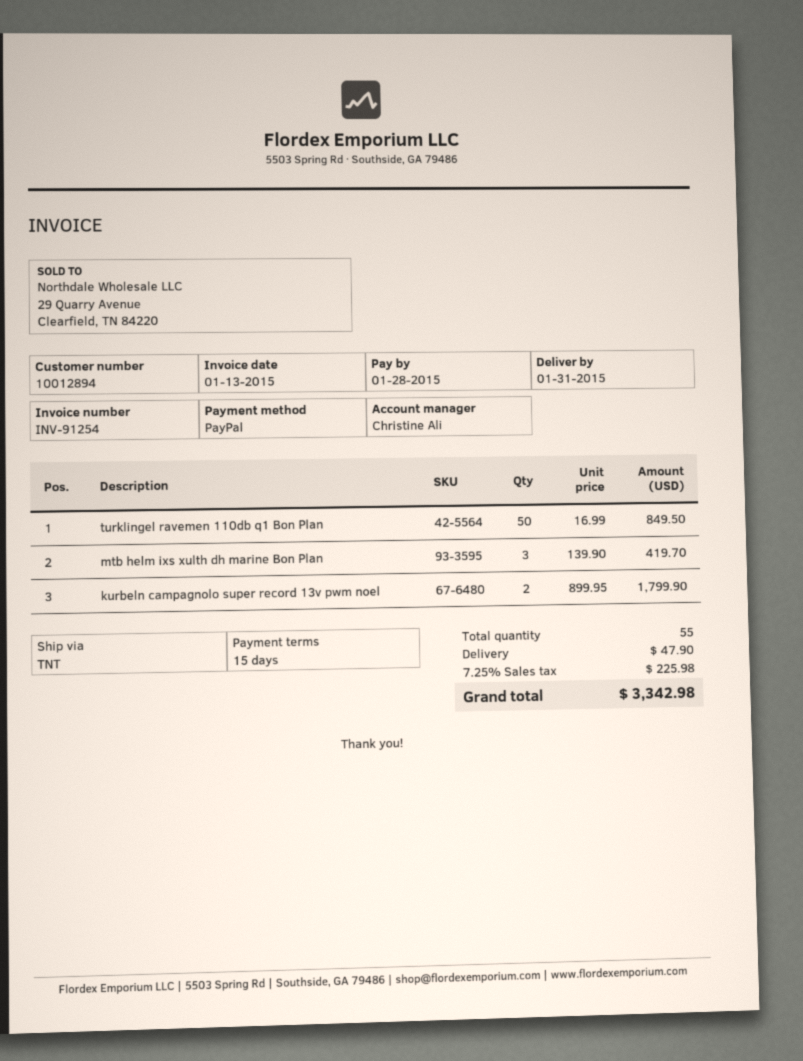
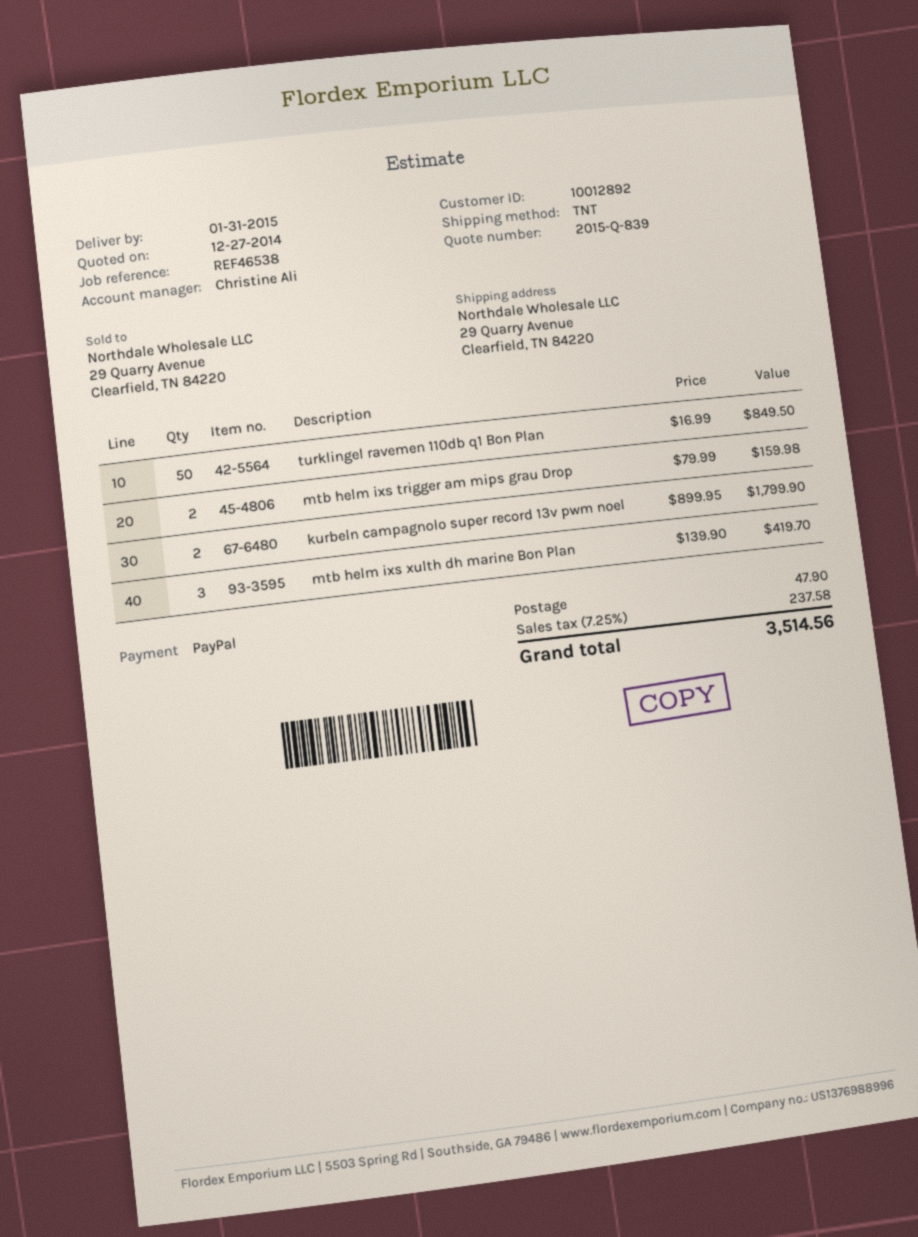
customer number: 10012894 -> 10012892
mtb helm ixs trigger am mips grau Drop: none -> 2 x 79.99 = 159.98
tax: 7.25% = 225.98 -> 7.25% = 237.58
total: 3342.98 -> 3514.56

